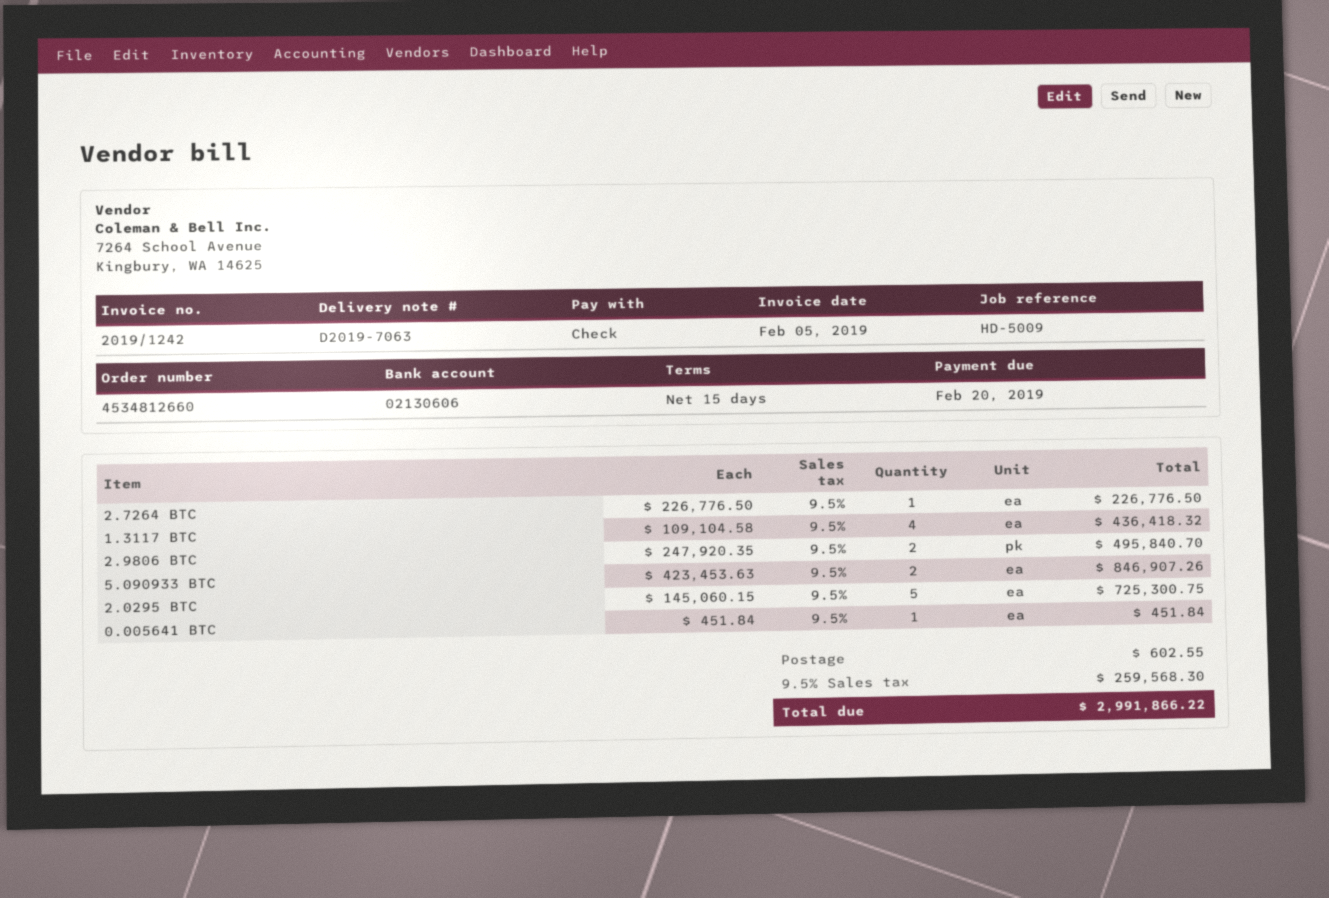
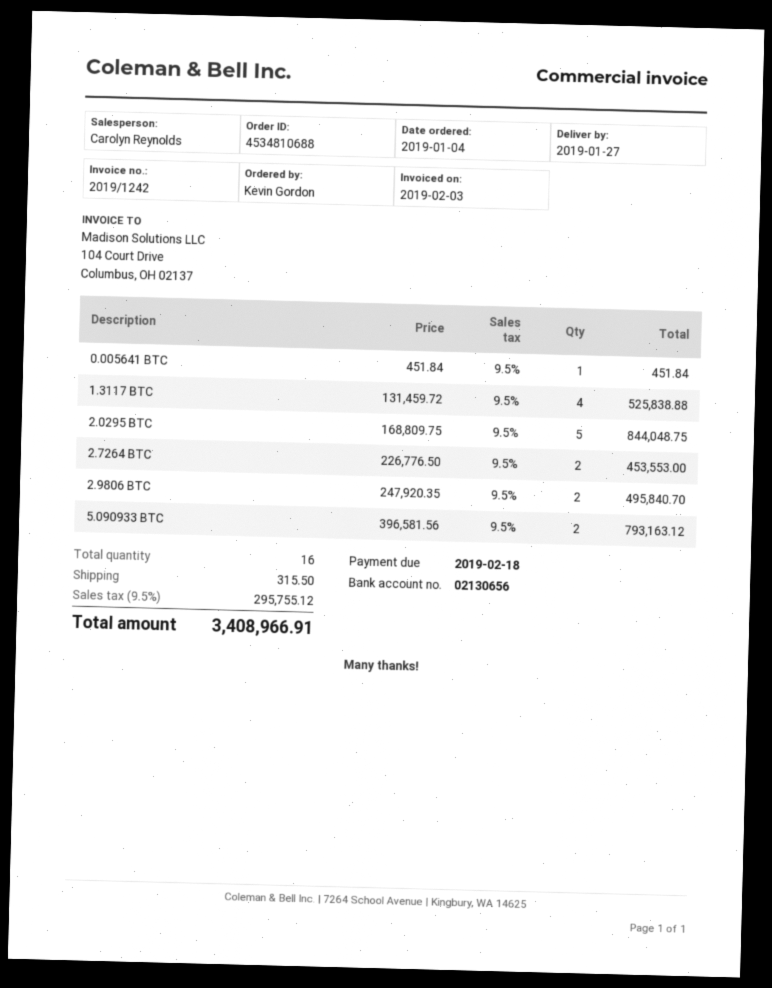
order number: 4534812660 -> 4534810688
invoice date: 2019-02-05 -> 2019-02-03
due date: 2019-02-20 -> 2019-02-18
bank account: 02130606 -> 02130656
2.7264 BTC: 1 x 226776.50 = 226776.50 -> 2 x 226776.50 = 453553.00
1.3117 BTC: 4 x 109104.58 = 436418.32 -> 4 x 131459.72 = 525838.88
5.090933 BTC: 2 x 423453.63 = 846907.26 -> 2 x 396581.56 = 793163.12
2.0295 BTC: 5 x 145060.15 = 725300.75 -> 5 x 168809.75 = 844048.75
shipping: 602.55 -> 315.50
tax: 9.5% = 259568.30 -> 9.5% = 295755.12
total: 2991866.22 -> 3408966.91

